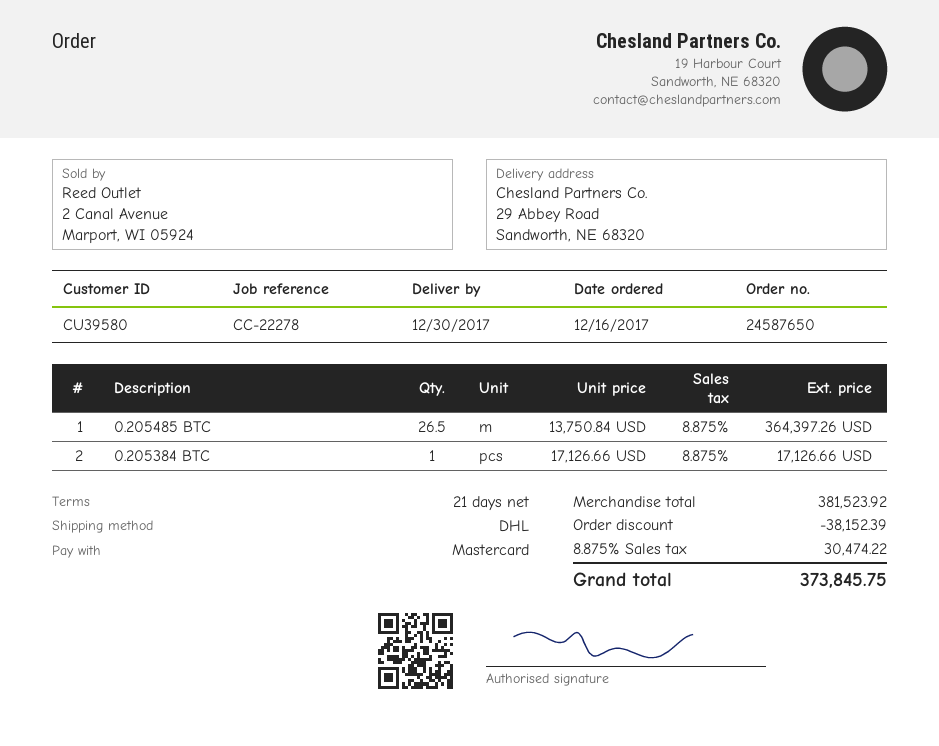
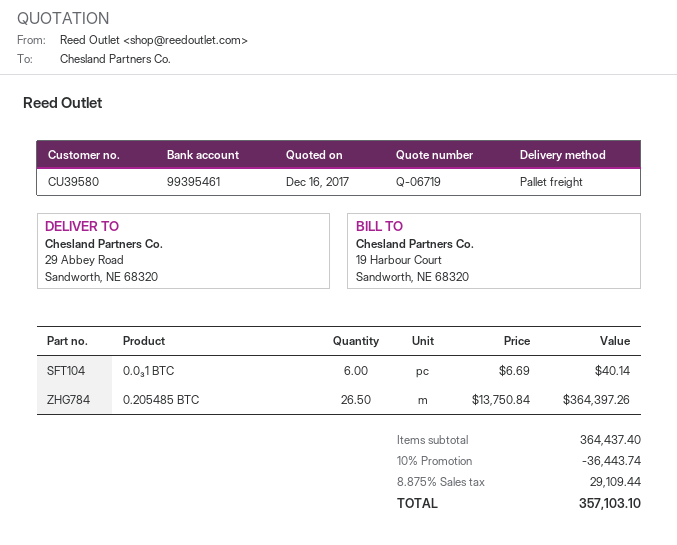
shipping method: DHL -> pallet freight
0.205384 BTC: 1 x 17126.66 = 17126.66 -> none
0.0₃1 BTC: none -> 6 x 6.69 = 40.14
subtotal: 381523.92 -> 364437.40
discount: 38152.39 -> 36443.74
tax: 8.875% = 30474.22 -> 8.875% = 29109.44
total: 373845.75 -> 357103.10

